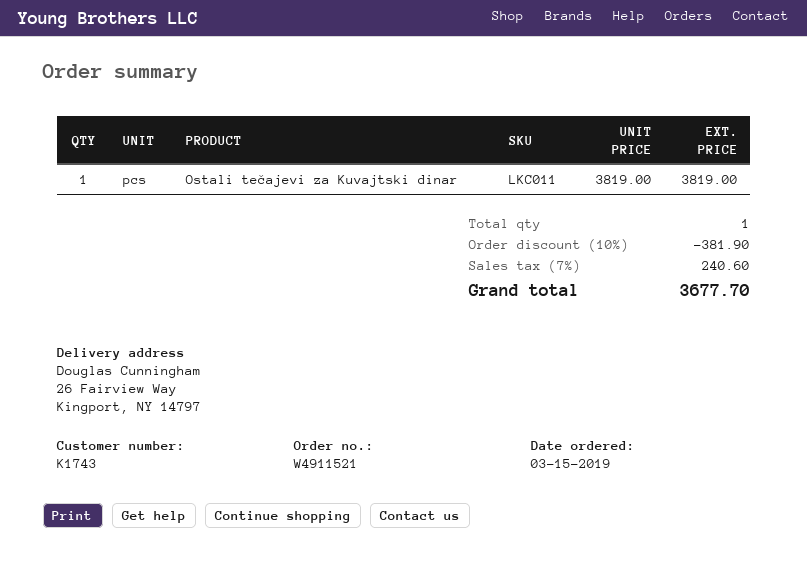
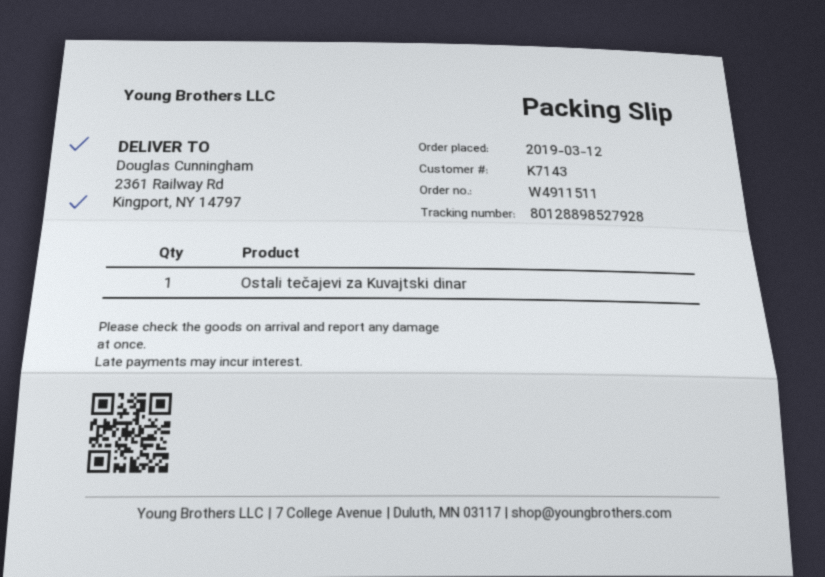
order number: W4911521 -> W4911511
order date: 2019-03-15 -> 2019-03-12
customer number: K1743 -> K7143
ship to: 26 Fairview Way, Kingport, NY 14797 -> 2361 Railway Rd, Kingport, NY 14797

